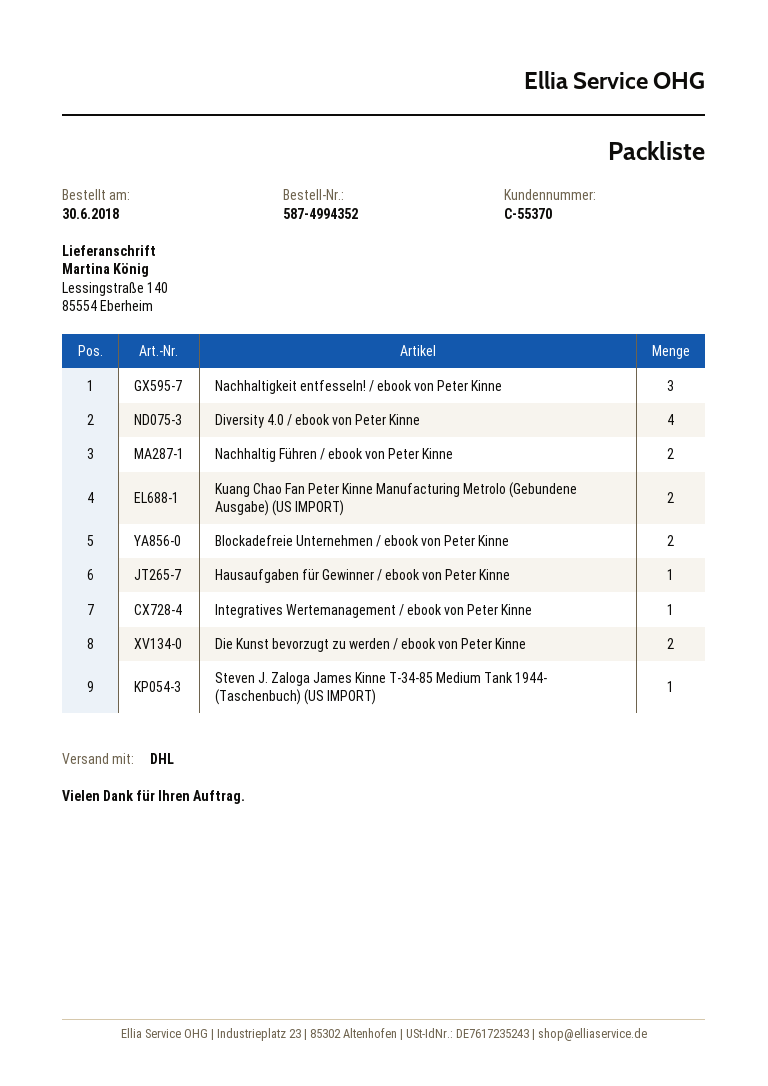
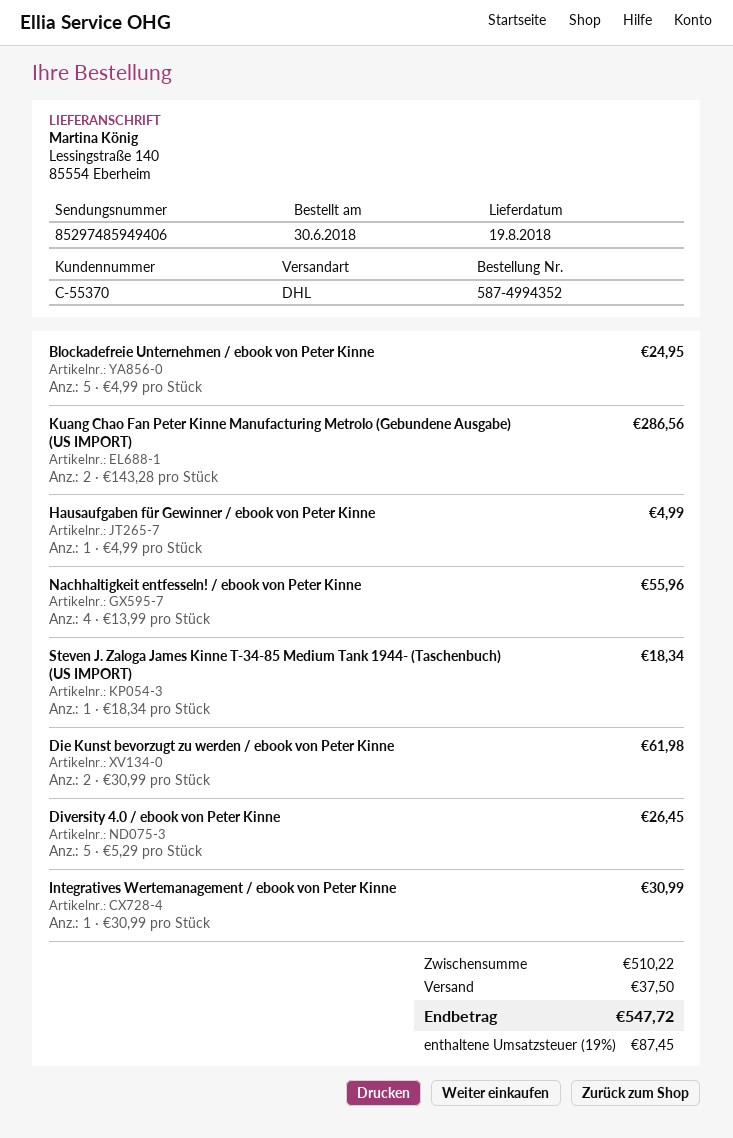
Nachhaltigkeit entfesseln! / ebook von Peter Kinne: 3 -> 4
Diversity 4.0 / ebook von Peter Kinne: 4 -> 5
Nachhaltig Führen / ebook von Peter Kinne: 2 -> none
Blockadefreie Unternehmen / ebook von Peter Kinne: 2 -> 5

